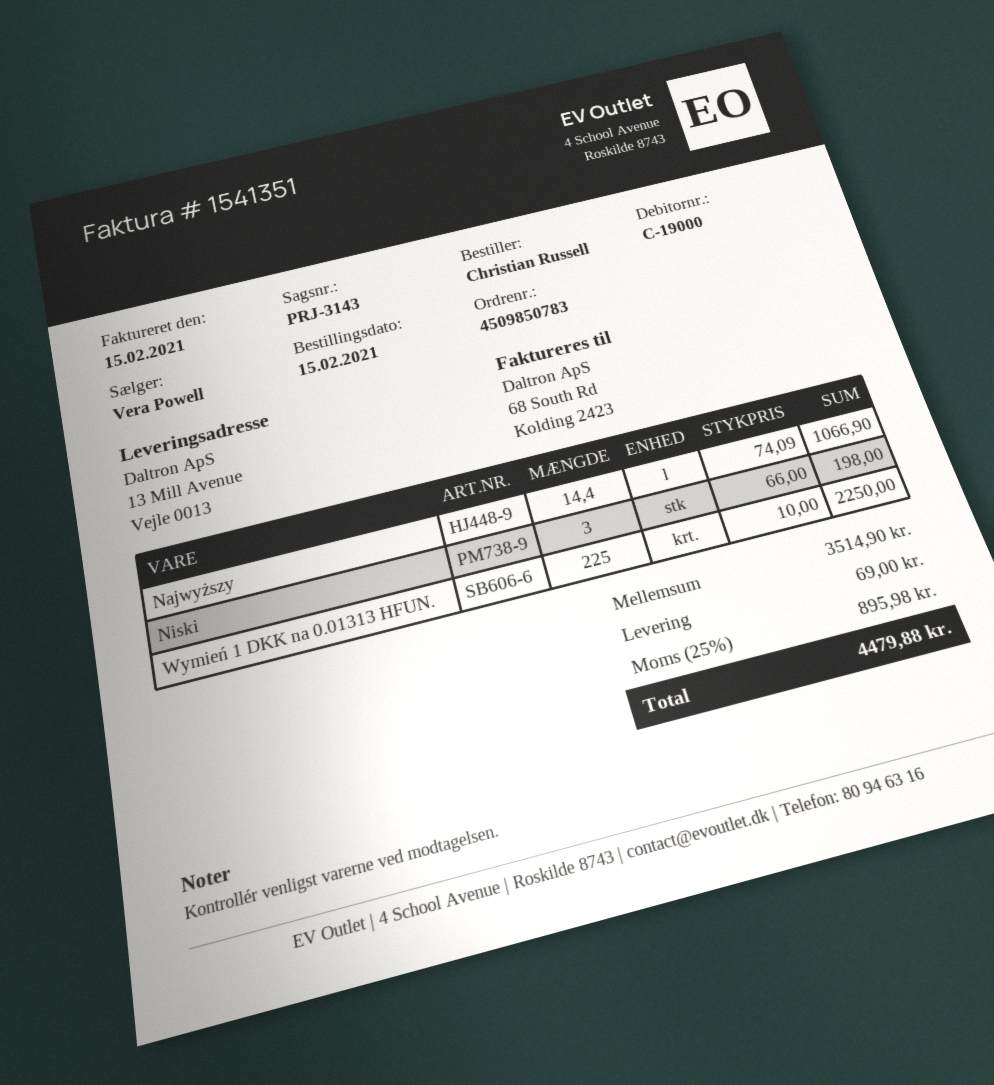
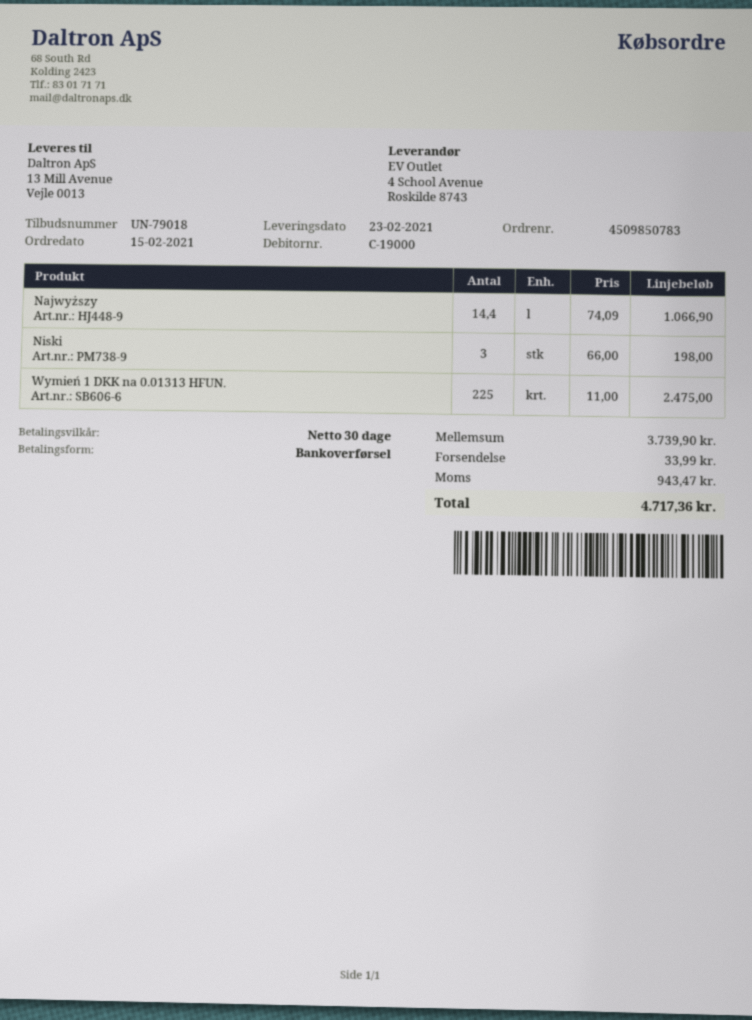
Wymień 1 DKK na 0.01313 HFUN.: 225 x 10.00 = 2250.00 -> 225 x 11.00 = 2475.00
subtotal: 3514.90 -> 3739.90
shipping: 69.00 -> 33.99
tax: 895.98 -> 943.47
total: 4479.88 -> 4717.36

